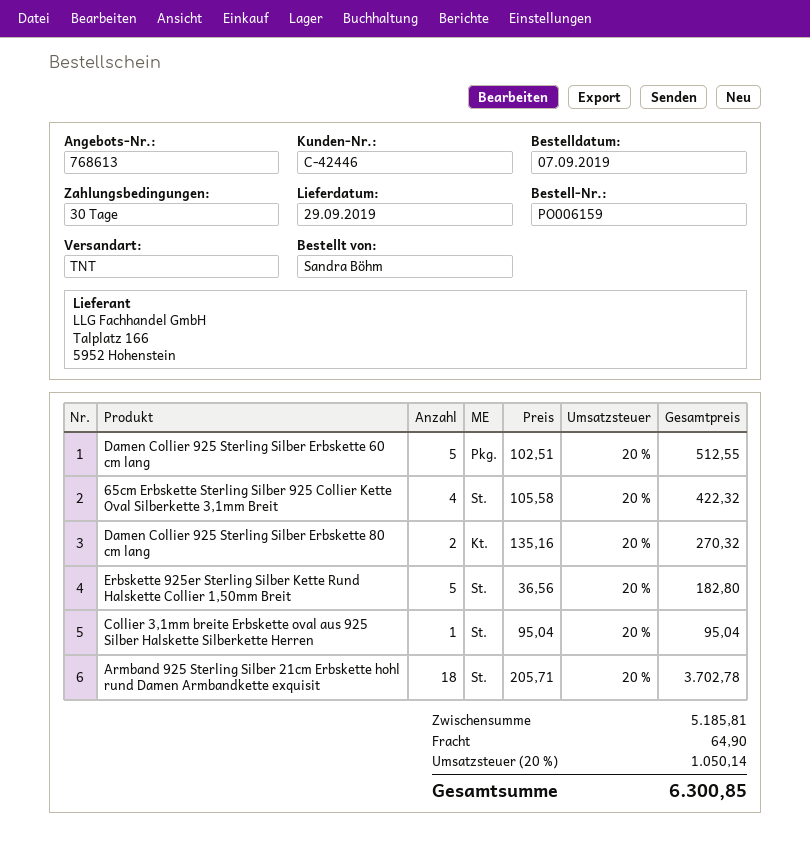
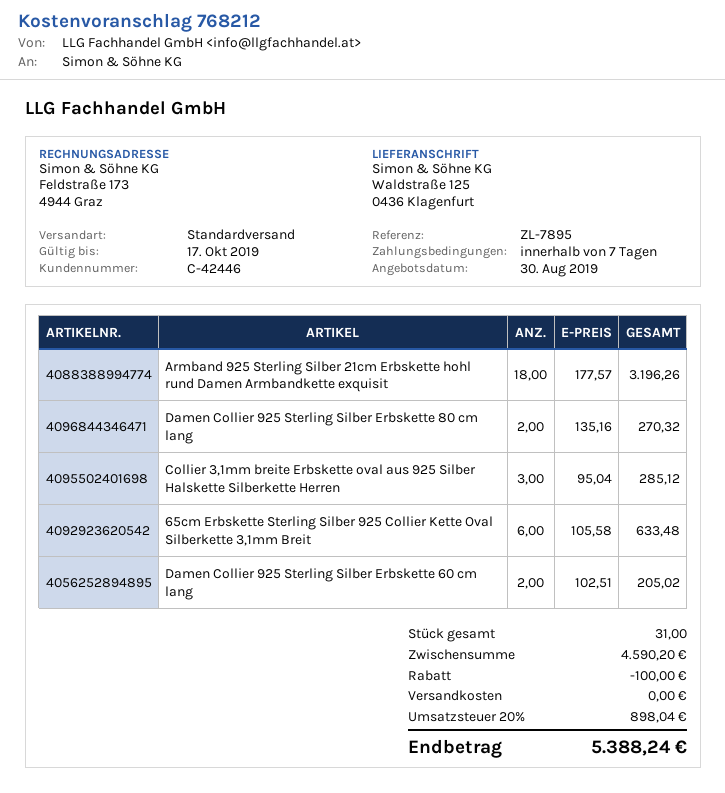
quote number: 768613 -> 768212
payment terms: 30 days -> 7 days
shipping method: TNT -> standard
Damen Collier 925 Sterling Silber Erbskette 60 cm lang: 5 x 102.51 = 512.55 -> 2 x 102.51 = 205.02
65cm Erbskette Sterling Silber 925 Collier Kette Oval Silberkette 3,1mm Breit: 4 x 105.58 = 422.32 -> 6 x 105.58 = 633.48
Erbskette 925er Sterling Silber Kette Rund Halskette Collier 1,50mm Breit: 5 x 36.56 = 182.80 -> none
Collier 3,1mm breite Erbskette oval aus 925 Silber Halskette Silberkette Herren: 1 x 95.04 = 95.04 -> 3 x 95.04 = 285.12
Armband 925 Sterling Silber 21cm Erbskette hohl rund Damen Armbandkette exquisit: 18 x 205.71 = 3702.78 -> 18 x 177.57 = 3196.26
subtotal: 5185.81 -> 4590.20
discount: none -> 100.00
shipping: 64.90 -> 0.00
tax: 20% = 1050.14 -> 20% = 898.04
total: 6300.85 -> 5388.24

